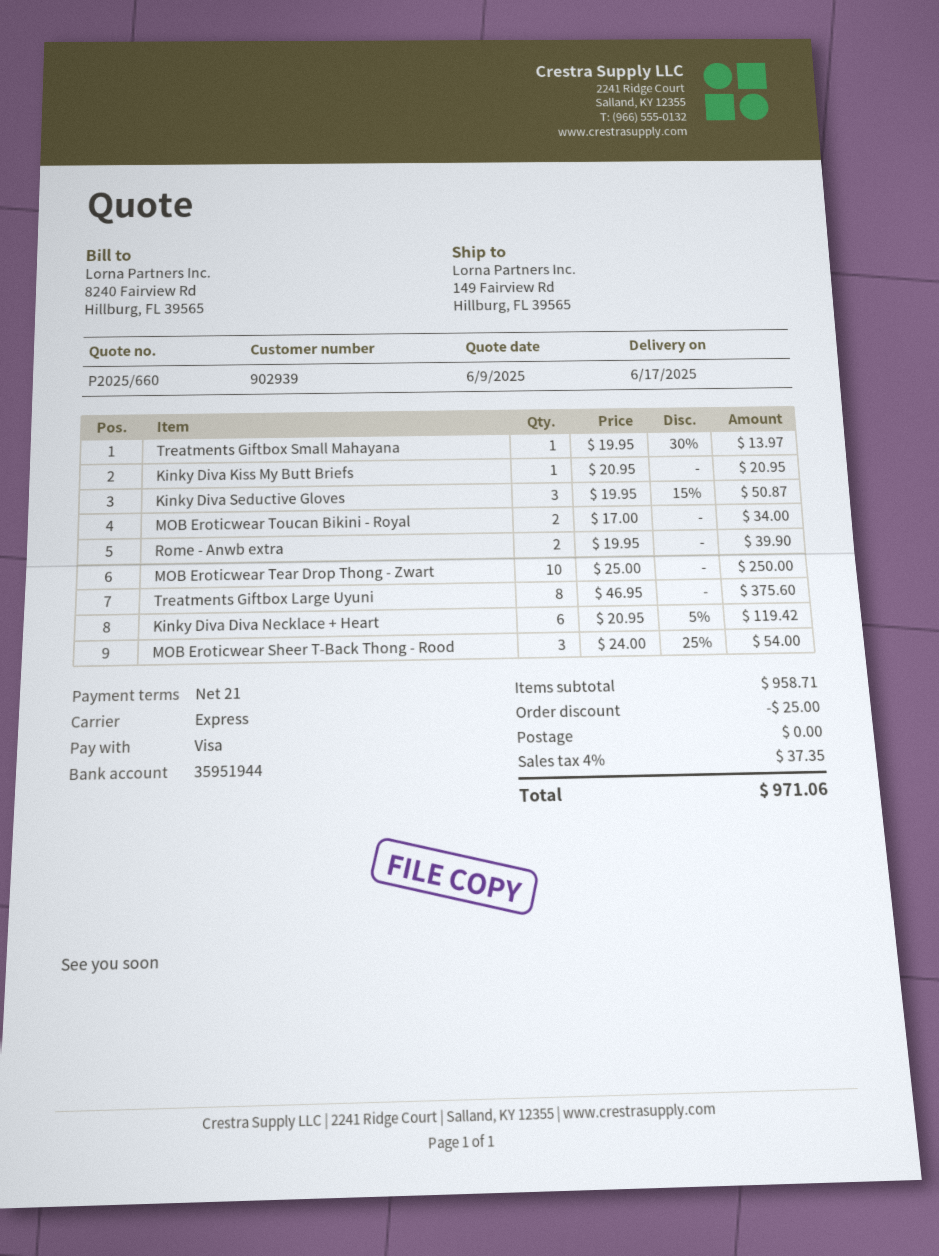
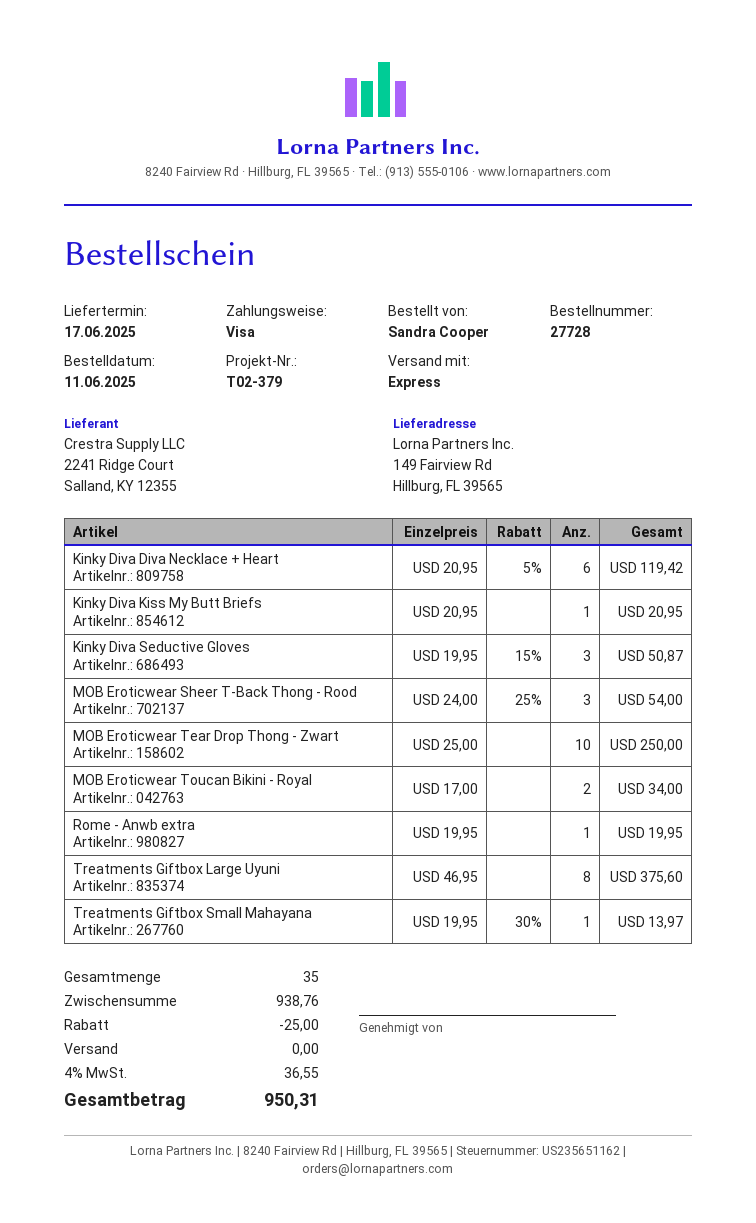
Rome - Anwb extra: 2 x 19.95 = 39.90 -> 1 x 19.95 = 19.95
subtotal: 958.71 -> 938.76
tax: 4% = 37.35 -> 4% = 36.55
total: 971.06 -> 950.31

